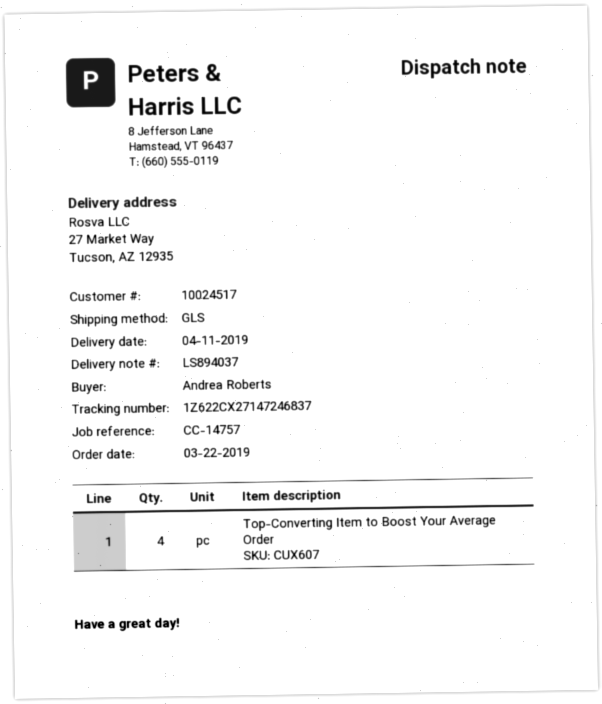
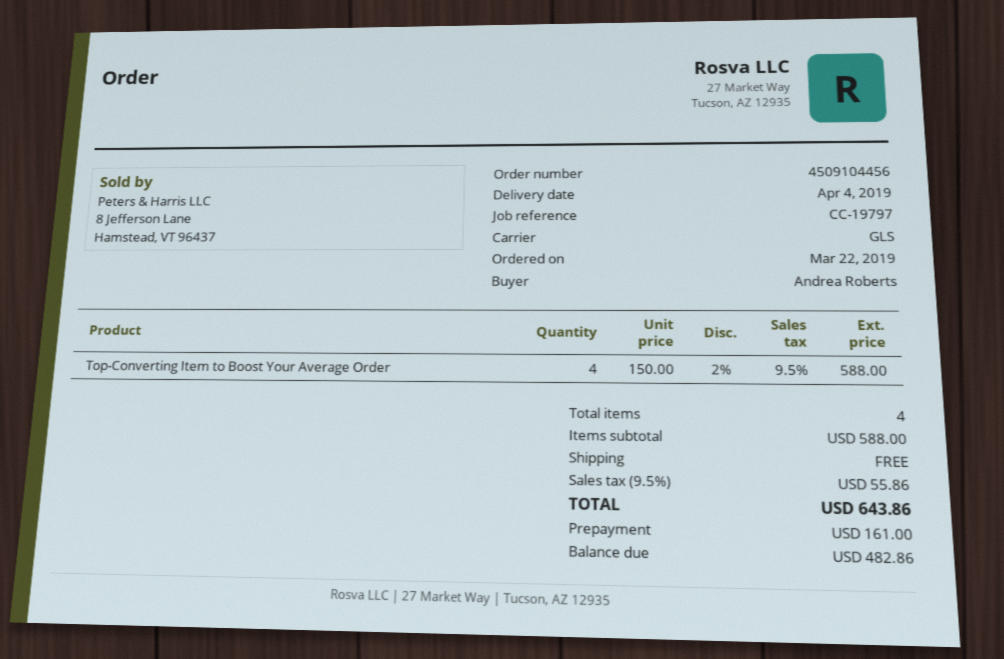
delivery date: 2019-04-11 -> 2019-04-04
reference: CC-14757 -> CC-19797

